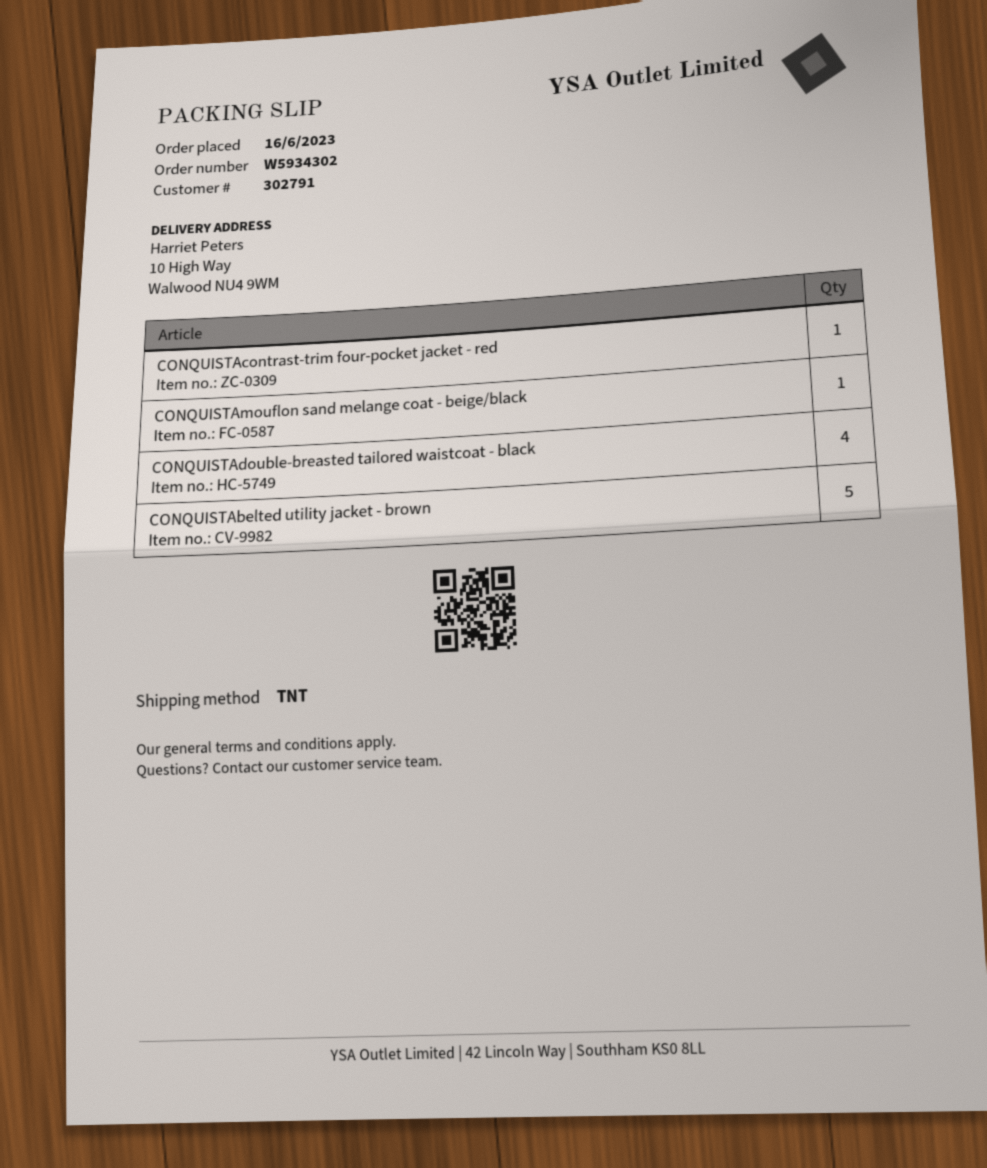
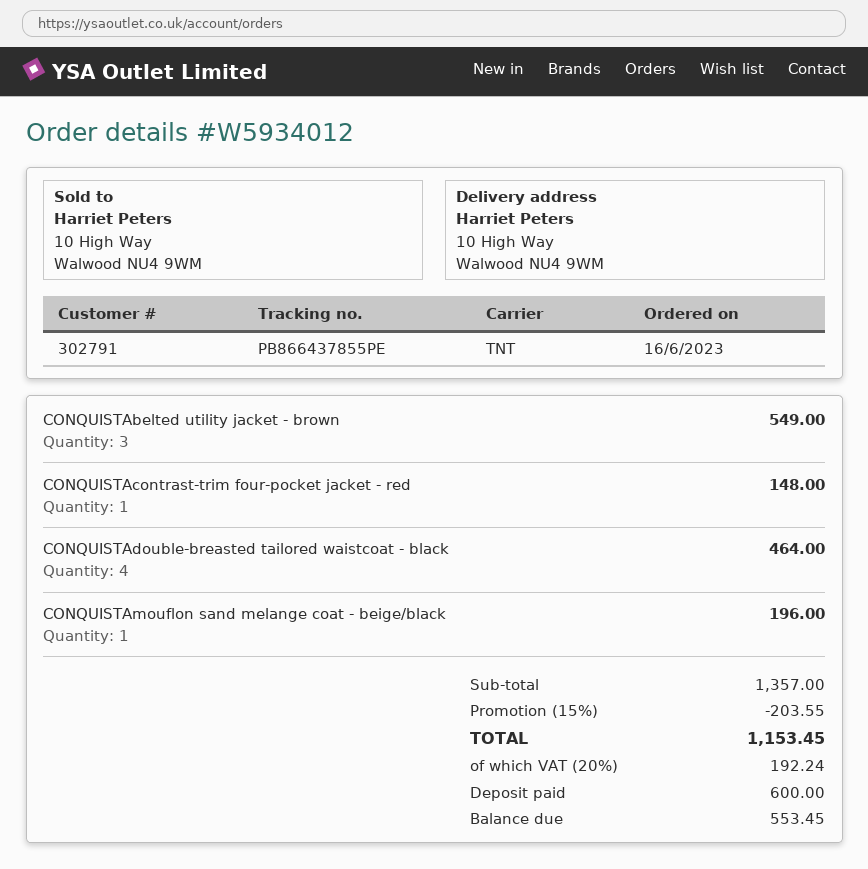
order number: W5934302 -> W5934012
CONQUISTAbelted utility jacket - brown: 5 -> 3

